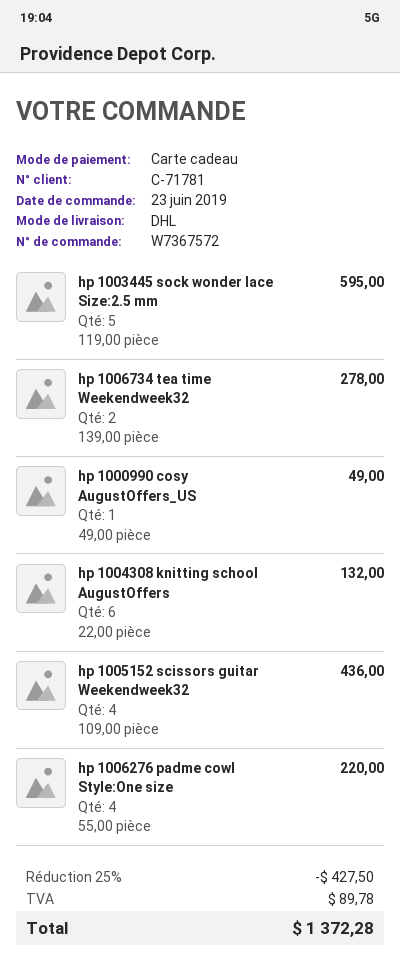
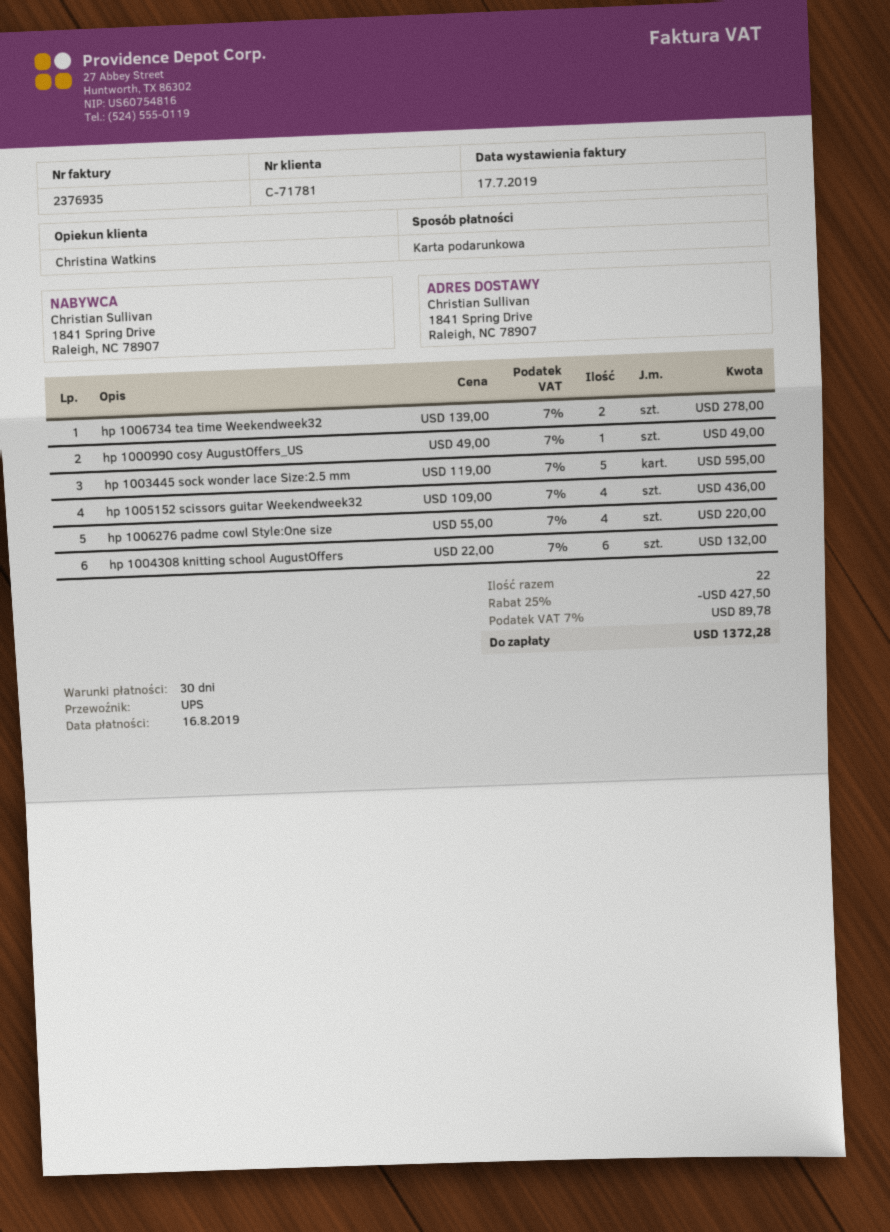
shipping method: DHL -> UPS

